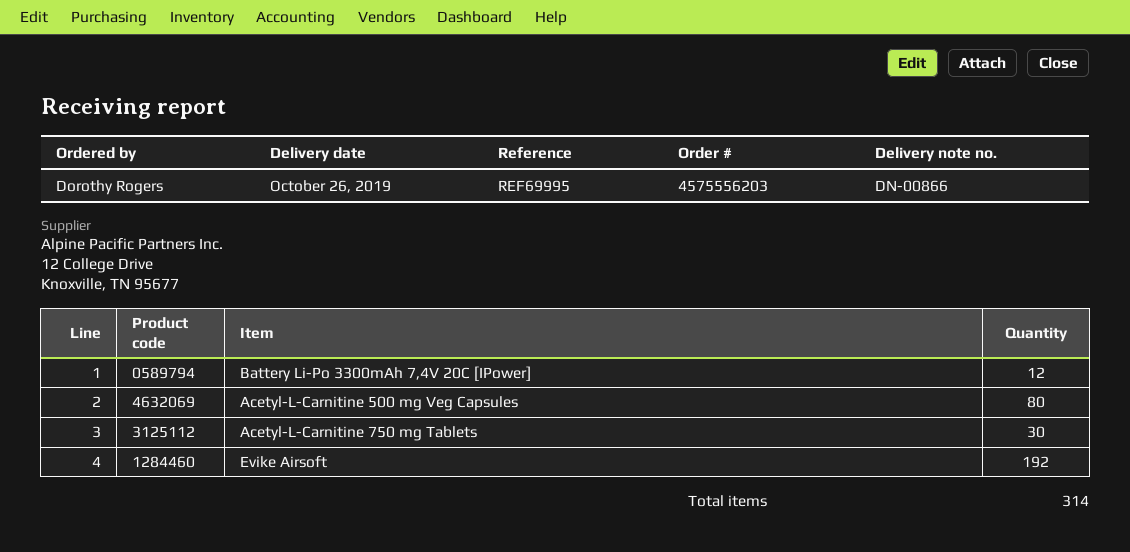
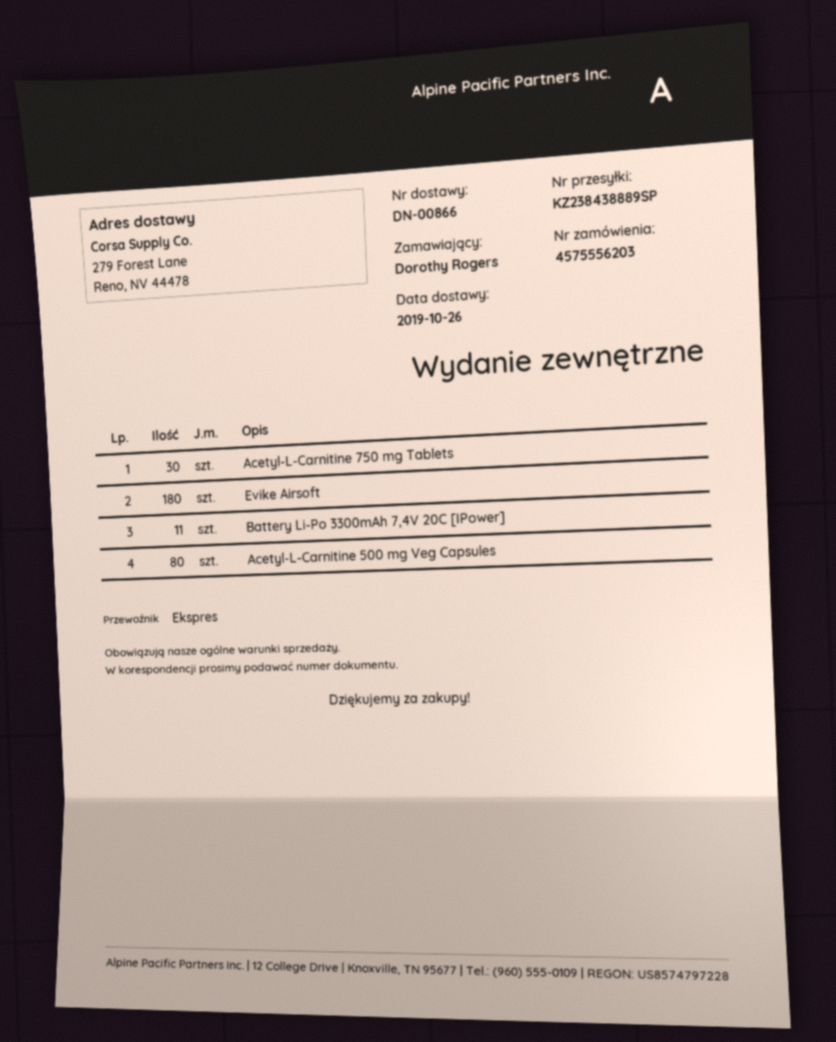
Battery Li-Po 3300mAh 7,4V 20C [IPower]: 12 -> 11
Evike Airsoft: 192 -> 180

